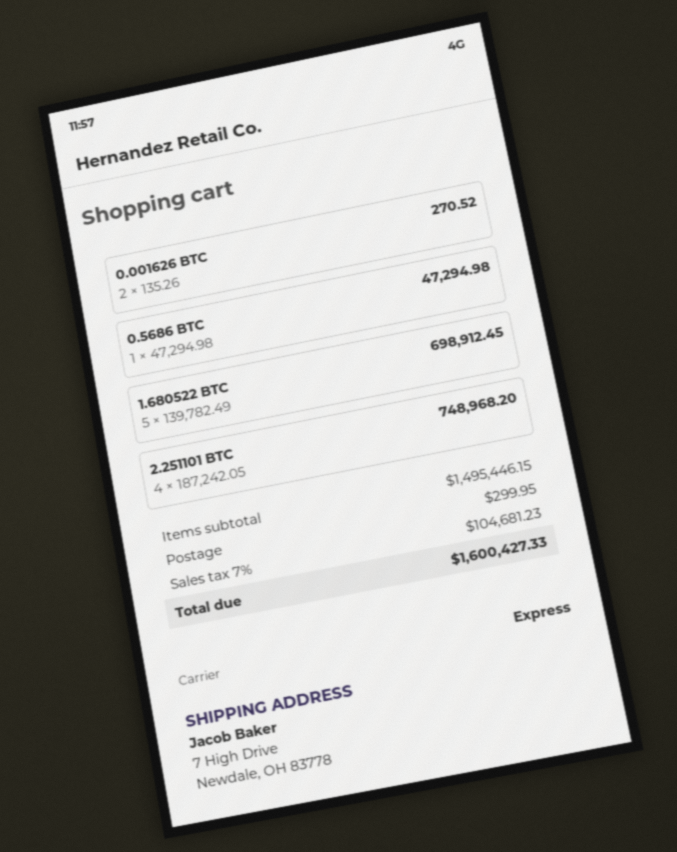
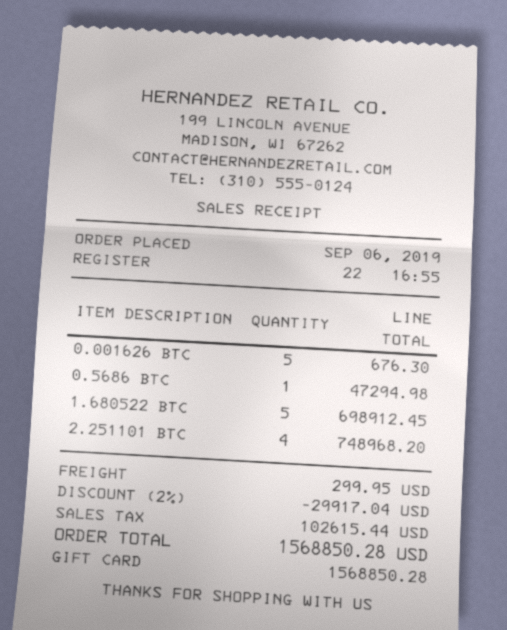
0.001626 BTC: 2 for 270.52 -> 5 for 676.30
discount: none -> 2% = 29917.04
tax: 104681.23 -> 102615.44
total: 1600427.33 -> 1568850.28

